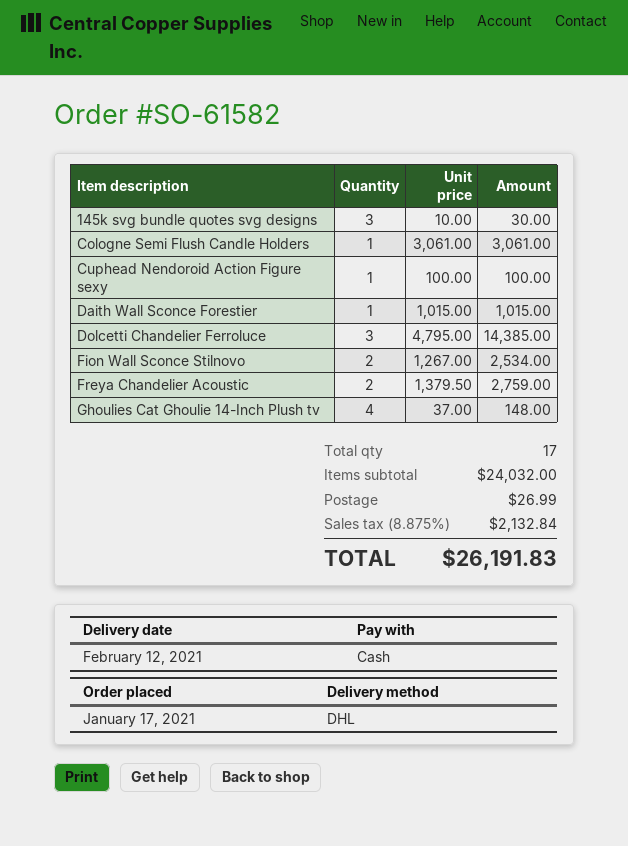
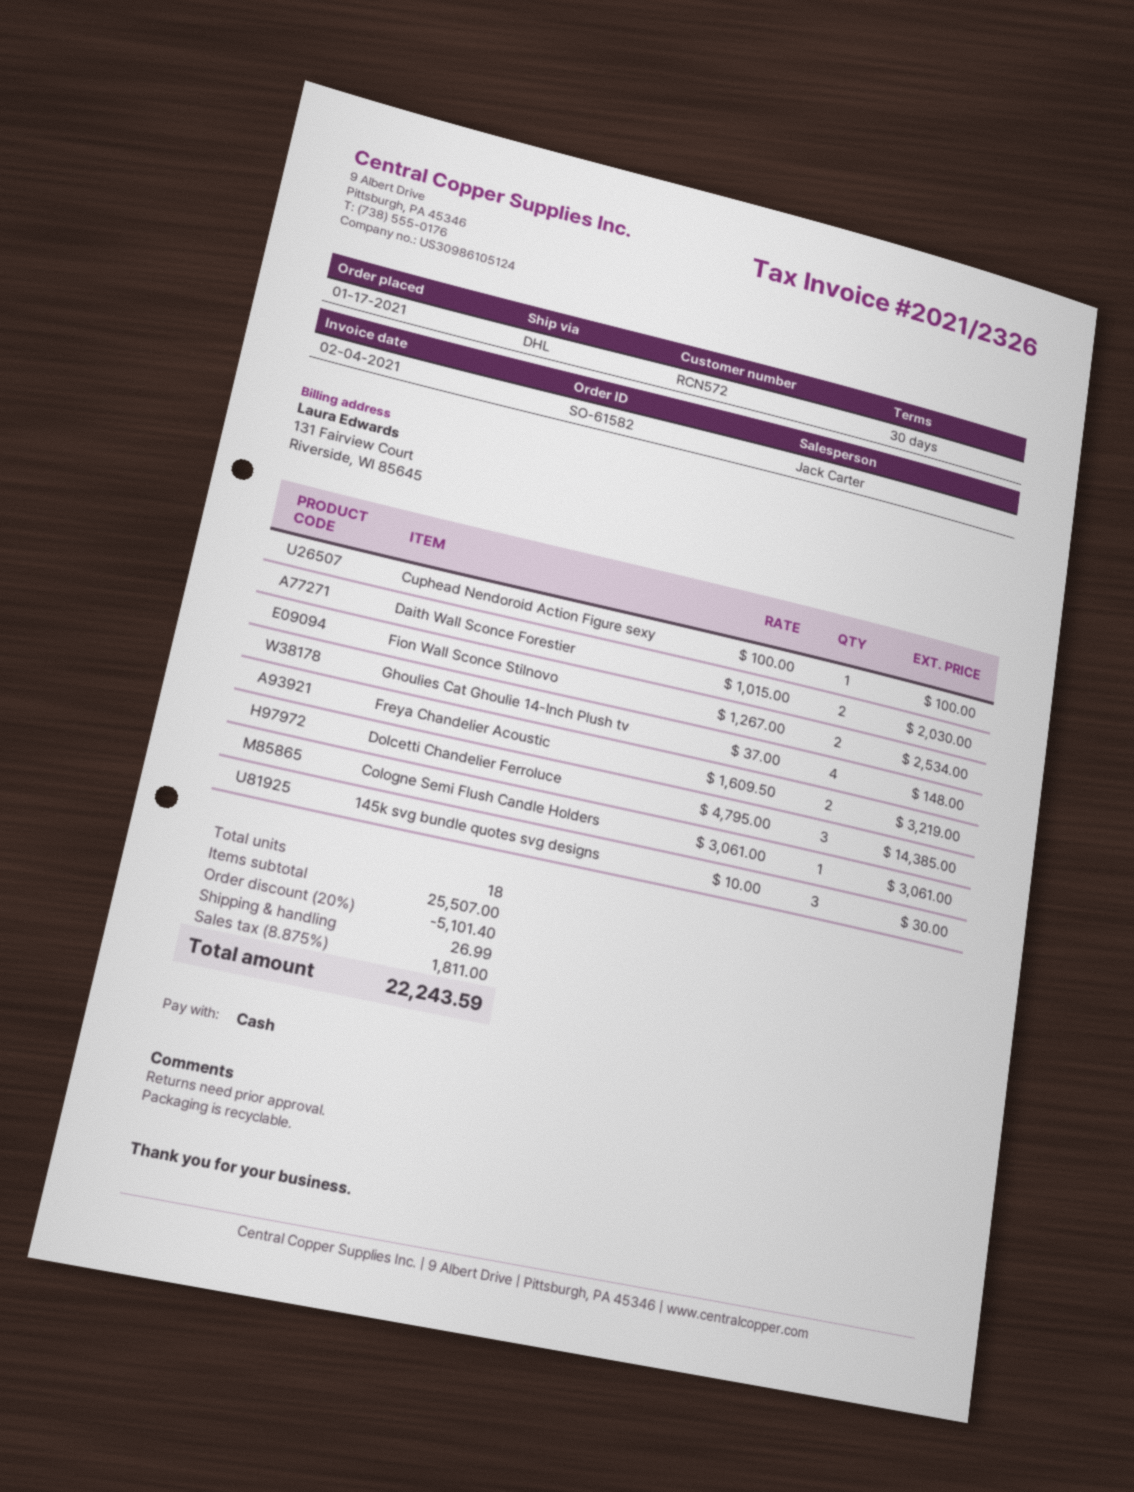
Daith Wall Sconce Forestier: 1 x 1015.00 = 1015.00 -> 2 x 1015.00 = 2030.00
Freya Chandelier Acoustic: 2 x 1379.50 = 2759.00 -> 2 x 1609.50 = 3219.00
total quantity: 17 -> 18
subtotal: 24032.00 -> 25507.00
discount: none -> 20% = 5101.40
tax: 8.875% = 2132.84 -> 8.875% = 1811.00
total: 26191.83 -> 22243.59

